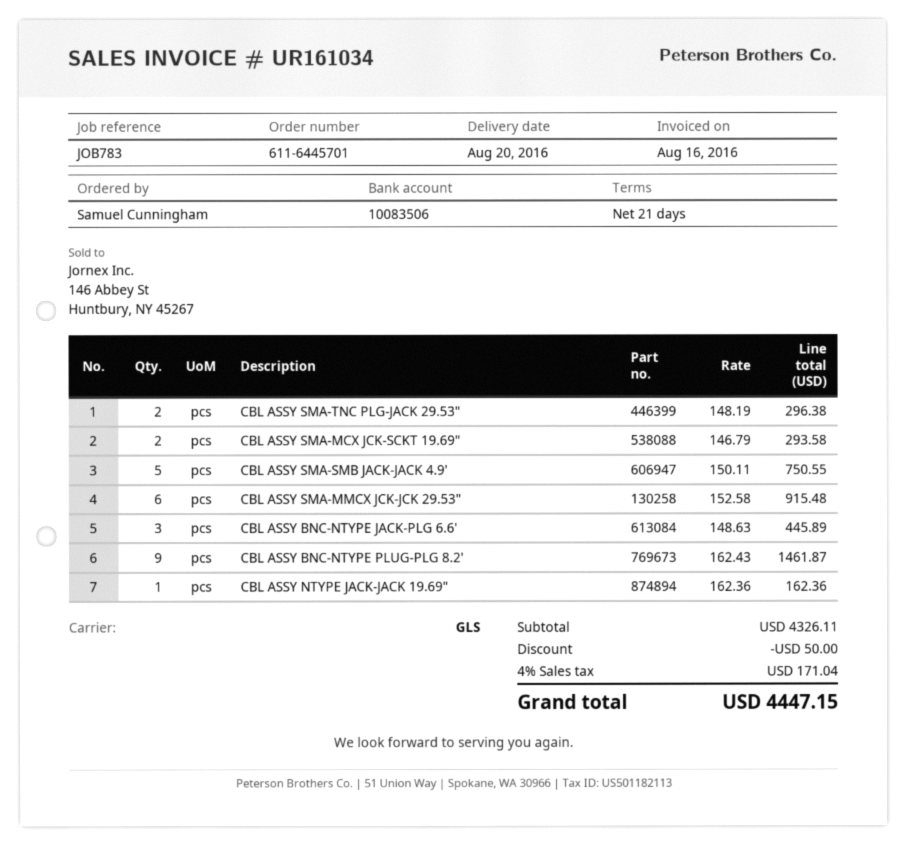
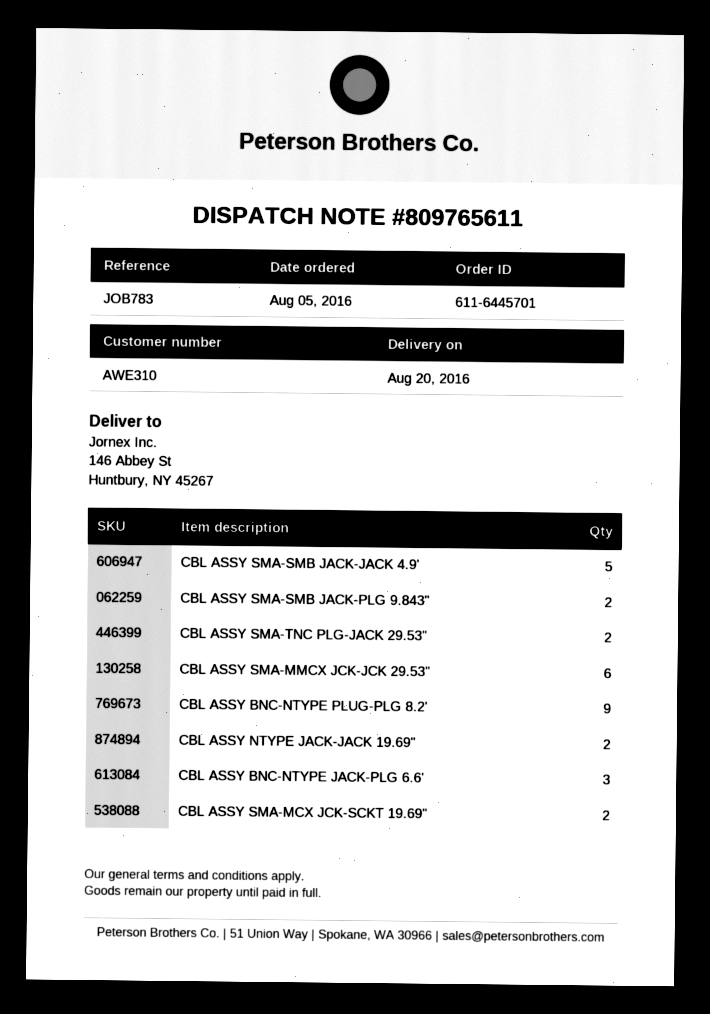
CBL ASSY NTYPE JACK-JACK 19.69": 1 -> 2
CBL ASSY SMA-SMB JACK-PLG 9.843": none -> 2

